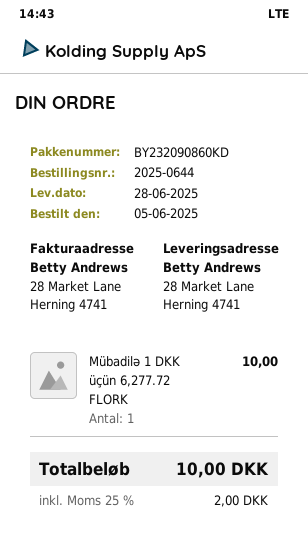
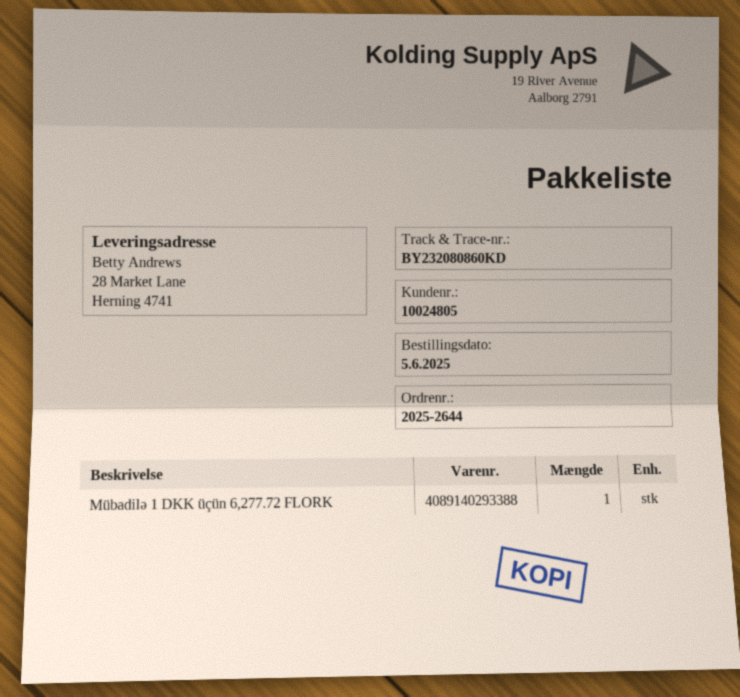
order number: 2025-0644 -> 2025-2644
tracking number: BY232090860KD -> BY232080860KD

